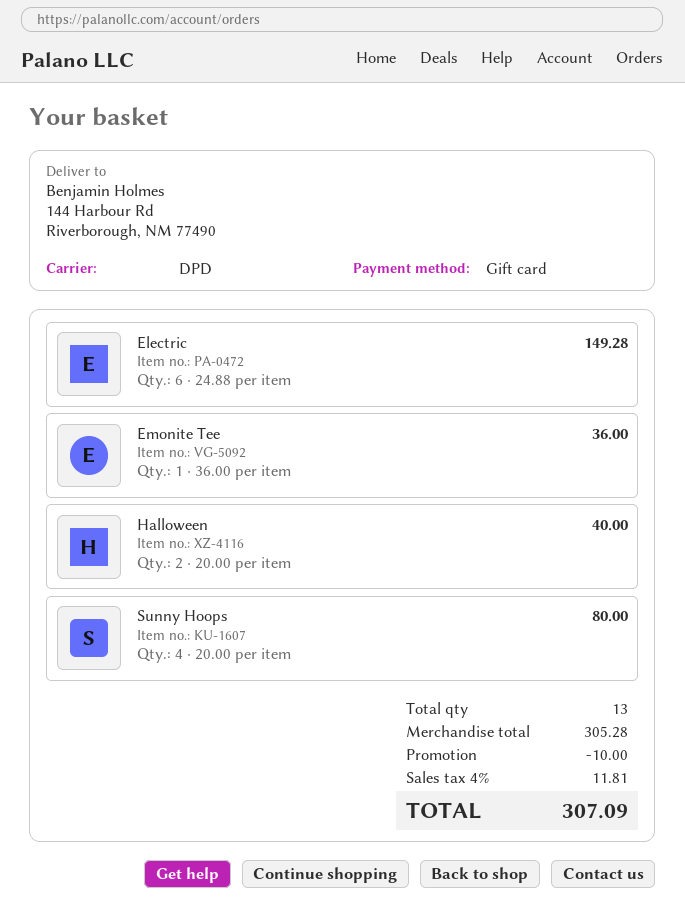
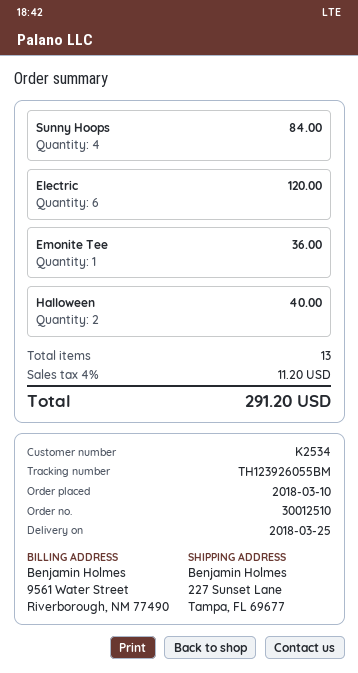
ship to: 144 Harbour Rd, Riverborough, NM 77490 -> 227 Sunset Lane, Tampa, FL 69677
Electric: 6 for 149.28 -> 6 for 120.00
Sunny Hoops: 4 for 80.00 -> 4 for 84.00
discount: 10.00 -> none
tax: 4% = 11.81 -> 4% = 11.20
total: 307.09 -> 291.20

